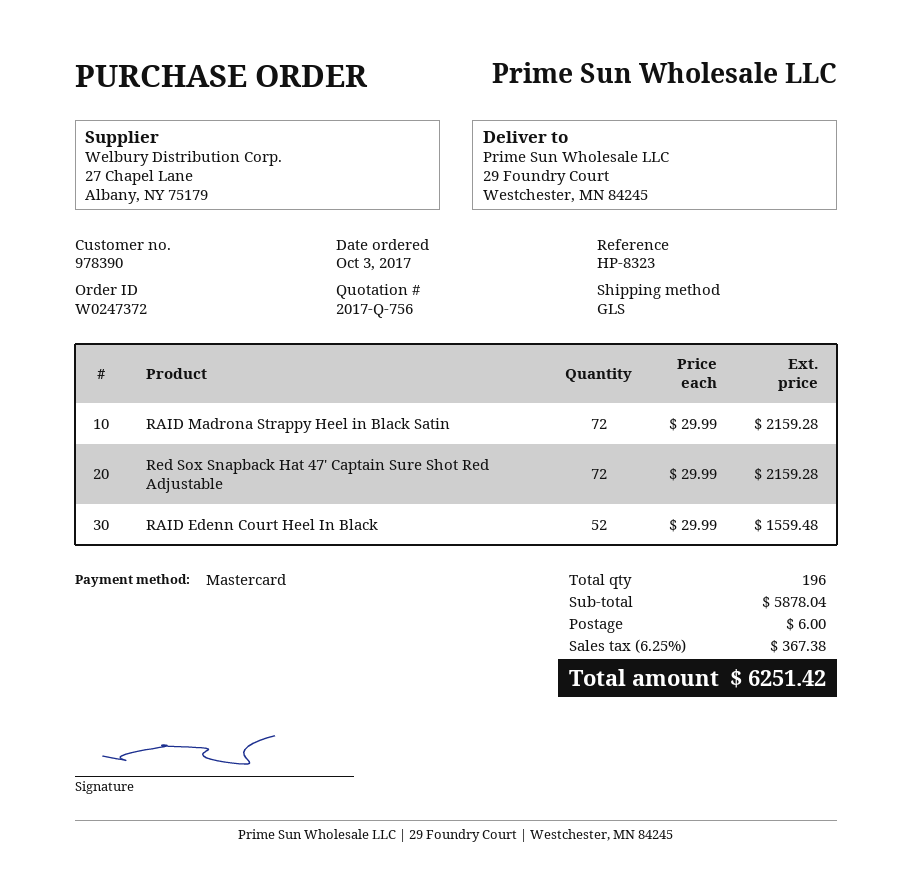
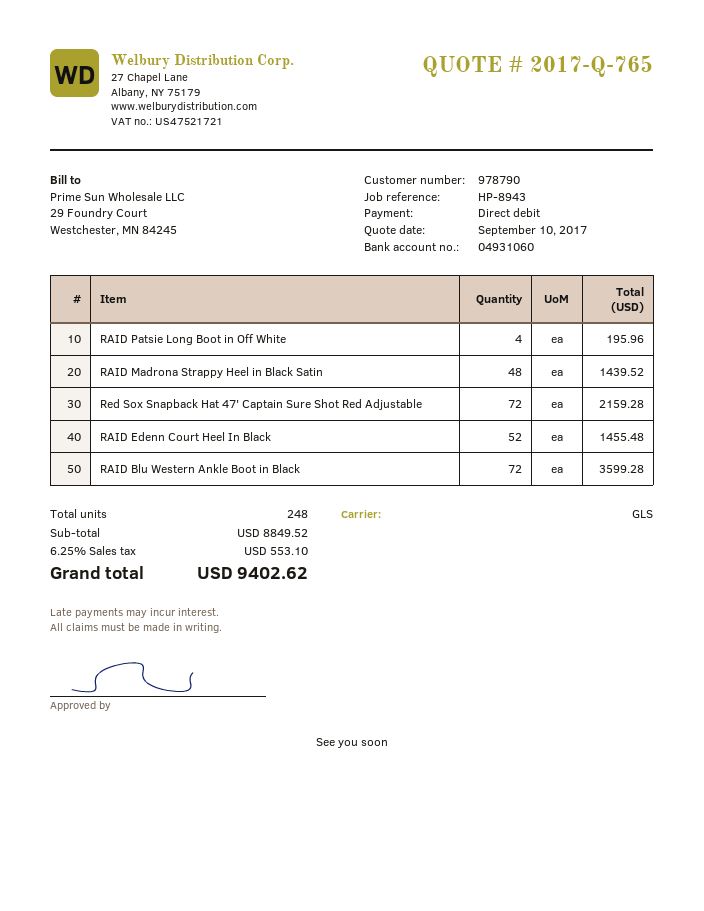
quote number: 2017-Q-756 -> 2017-Q-765
customer number: 978390 -> 978790
reference: HP-8323 -> HP-8943
payment method: Mastercard -> direct debit
RAID Madrona Strappy Heel in Black Satin: 72 for 2159.28 -> 48 for 1439.52
RAID Edenn Court Heel In Black: 52 for 1559.48 -> 52 for 1455.48
RAID Patsie Long Boot in Off White: none -> 4 for 195.96
RAID Blu Western Ankle Boot in Black: none -> 72 for 3599.28
total quantity: 196 -> 248
subtotal: 5878.04 -> 8849.52
shipping: 6.00 -> none
tax: 6.25% = 367.38 -> 6.25% = 553.10
total: 6251.42 -> 9402.62

